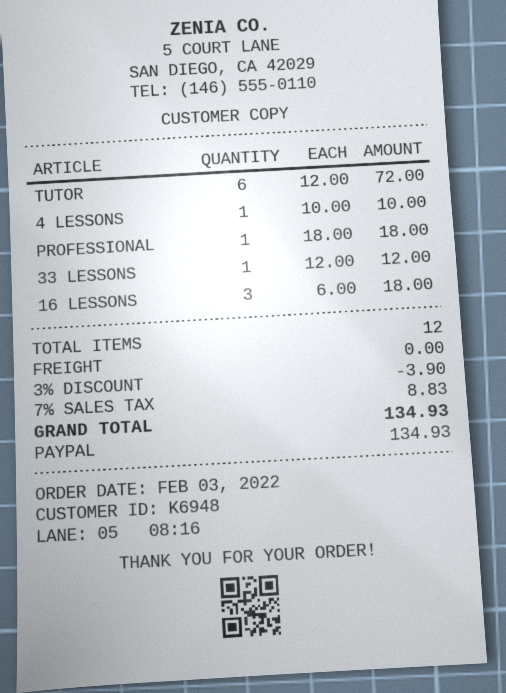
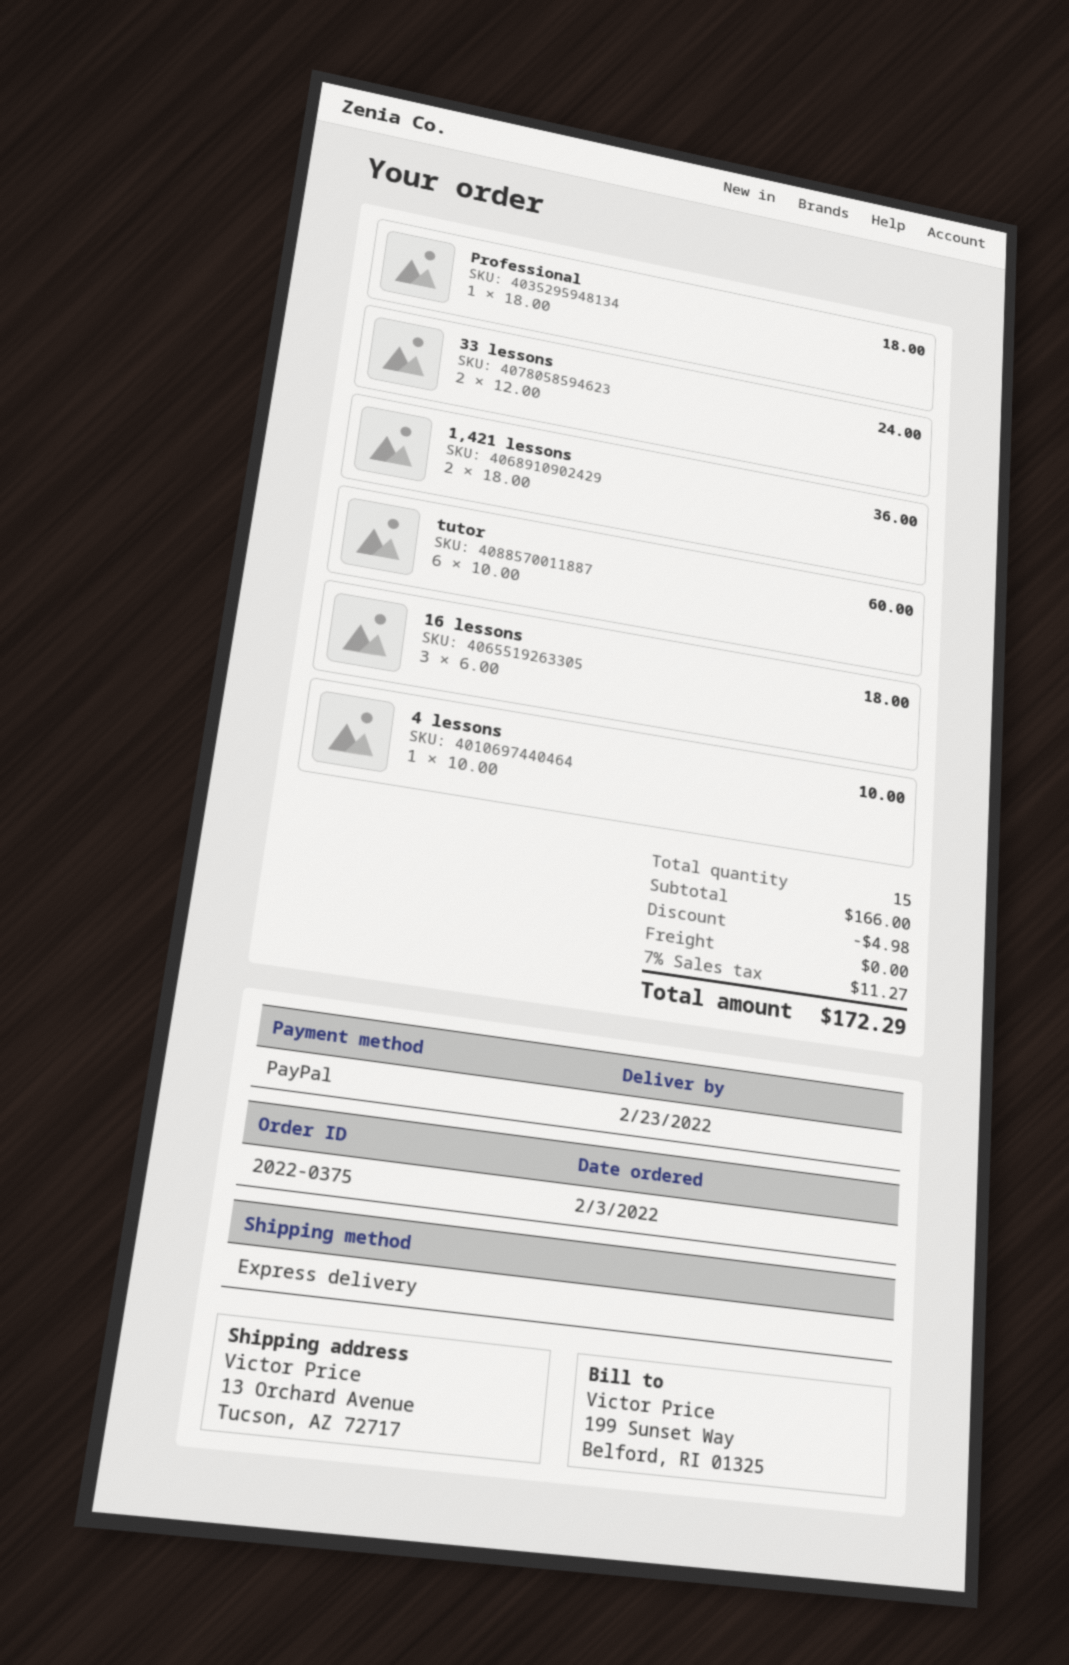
TUTOR: 6 x 12.00 = 72.00 -> 6 x 10.00 = 60.00
33 LESSONS: 1 x 12.00 = 12.00 -> 2 x 12.00 = 24.00
1,421 lessons: none -> 2 x 18.00 = 36.00
total quantity: 12 -> 15
discount: 3.90 -> 4.98
tax: 7% = 8.83 -> 7% = 11.27
total: 134.93 -> 172.29

